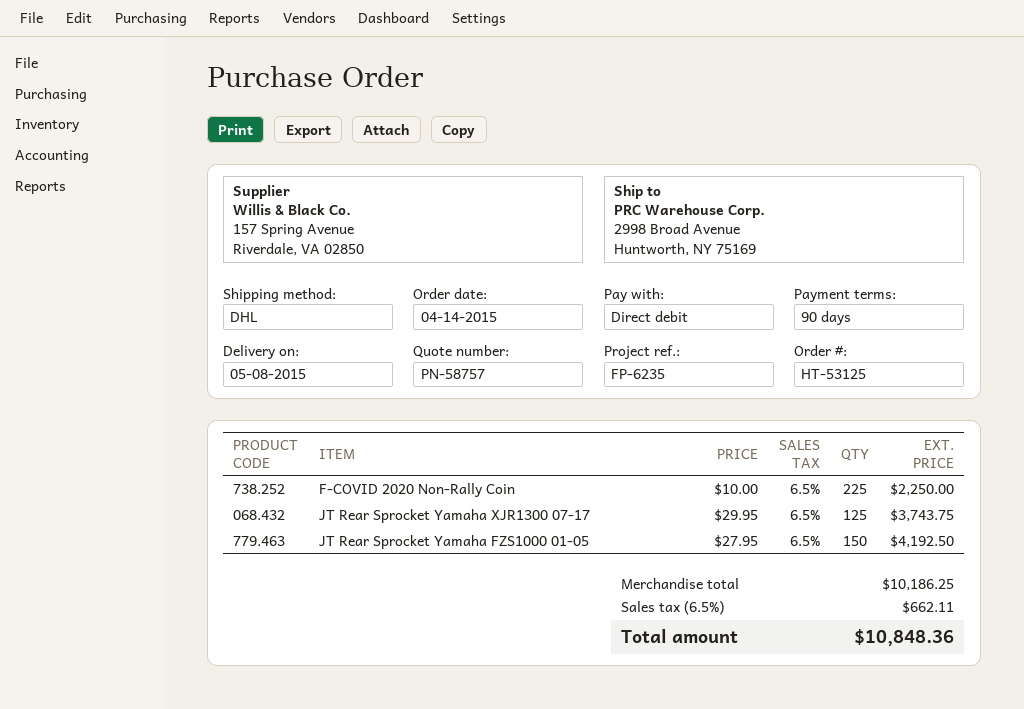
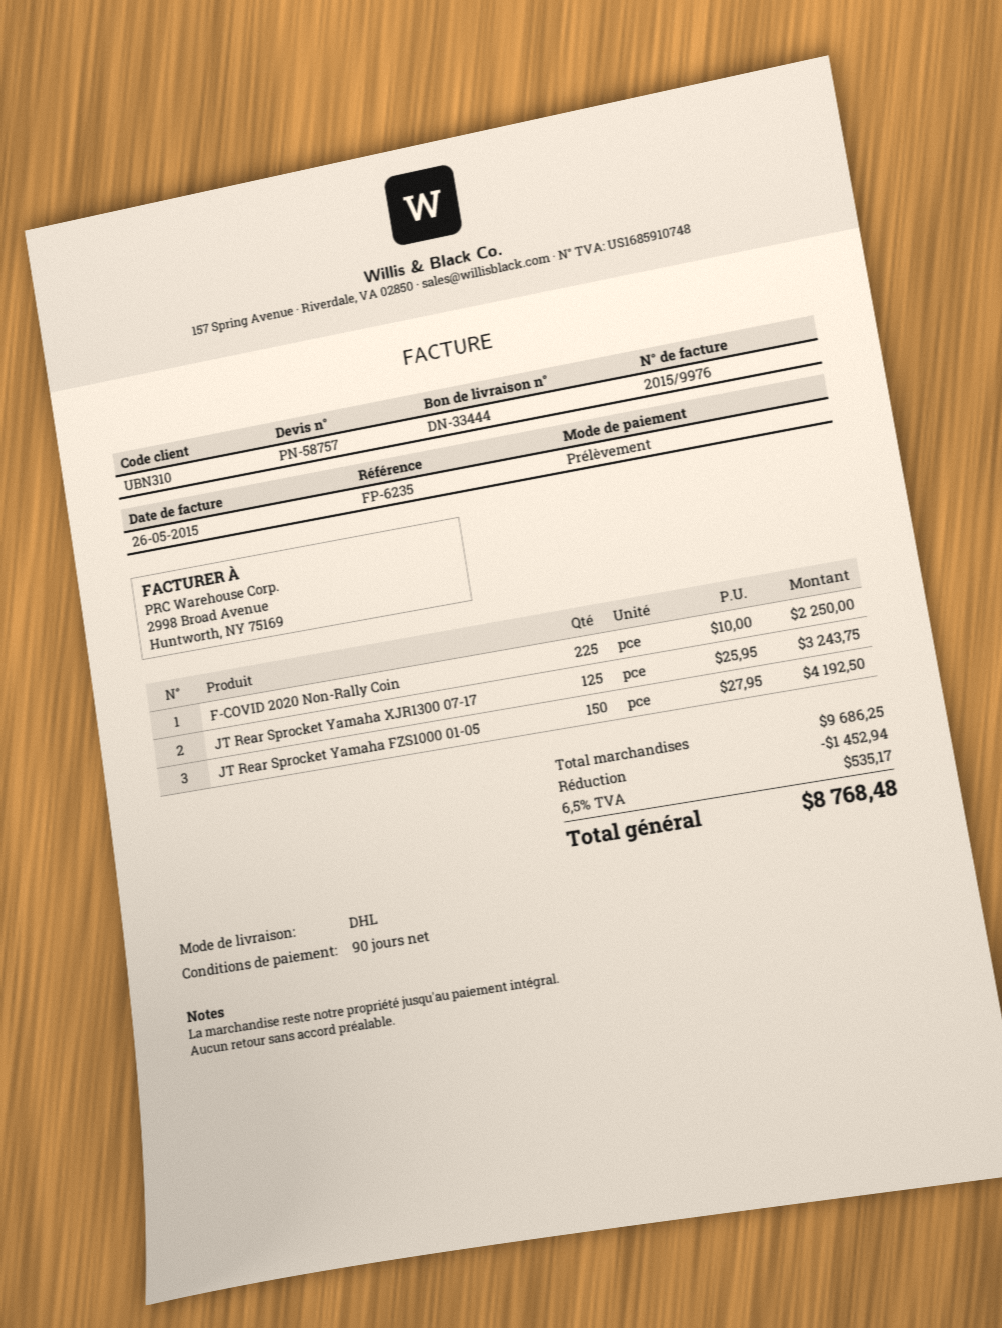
JT Rear Sprocket Yamaha XJR1300 07-17: 125 x 29.95 = 3743.75 -> 125 x 25.95 = 3243.75
subtotal: 10186.25 -> 9686.25
discount: none -> 1452.94
tax: 6.5% = 662.11 -> 6.5% = 535.17
total: 10848.36 -> 8768.48

